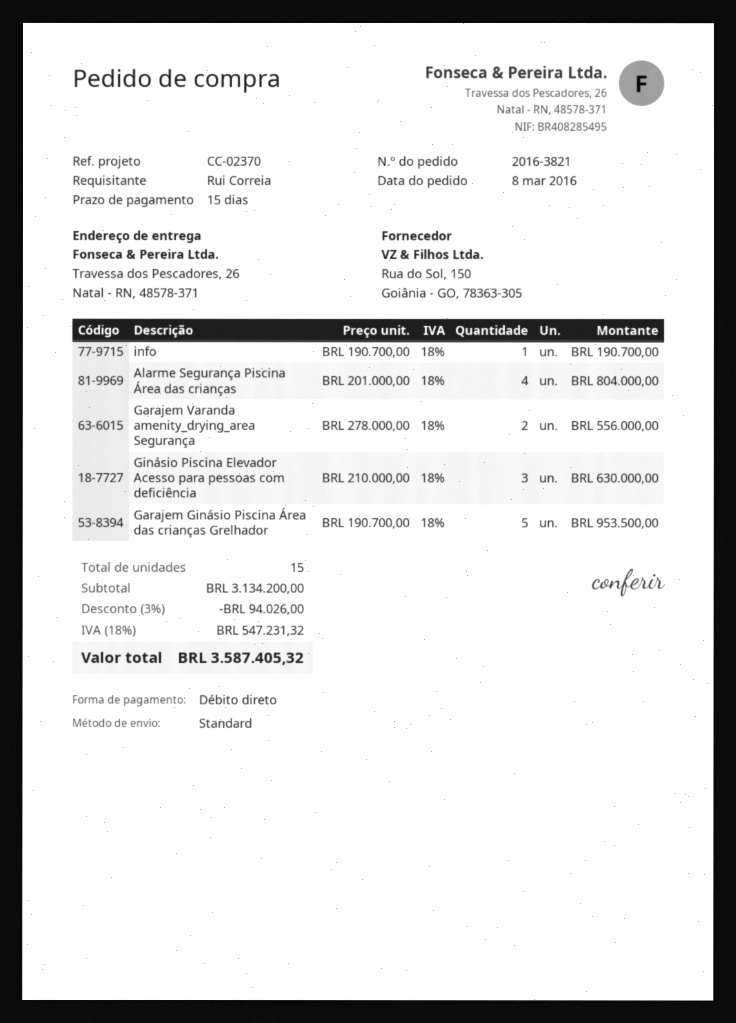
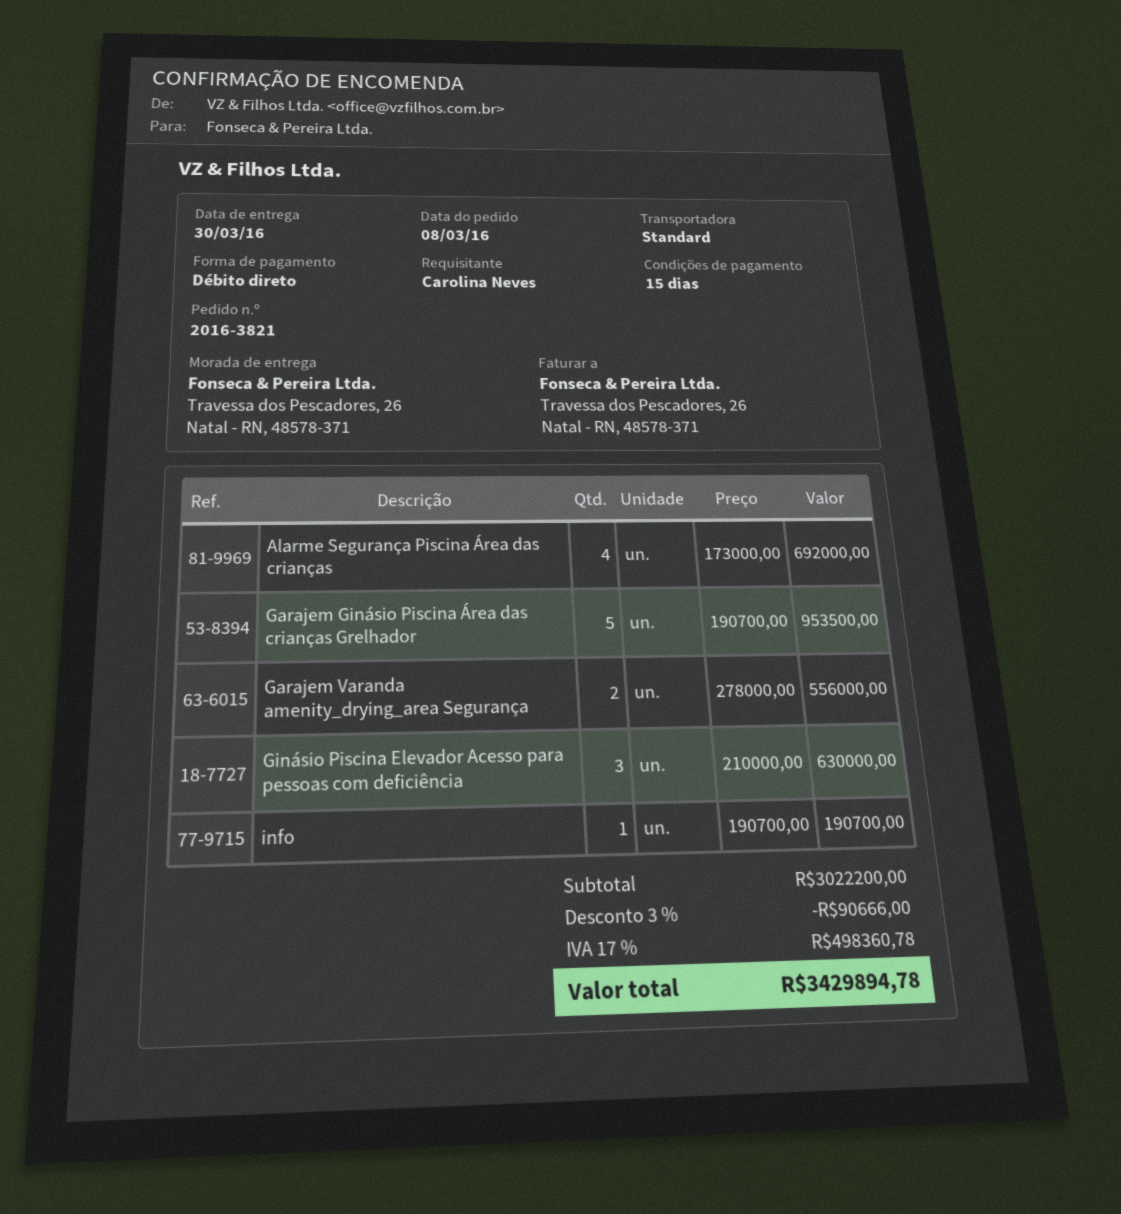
ordered by: Rui Correia -> Carolina Neves
Alarme Segurança Piscina Área das crianças: 4 x 201000.00 = 804000.00 -> 4 x 173000.00 = 692000.00
subtotal: 3134200.00 -> 3022200.00
discount: 3% = 94026.00 -> 3% = 90666.00
tax: 18% = 547231.32 -> 17% = 498360.78
total: 3587405.32 -> 3429894.78

